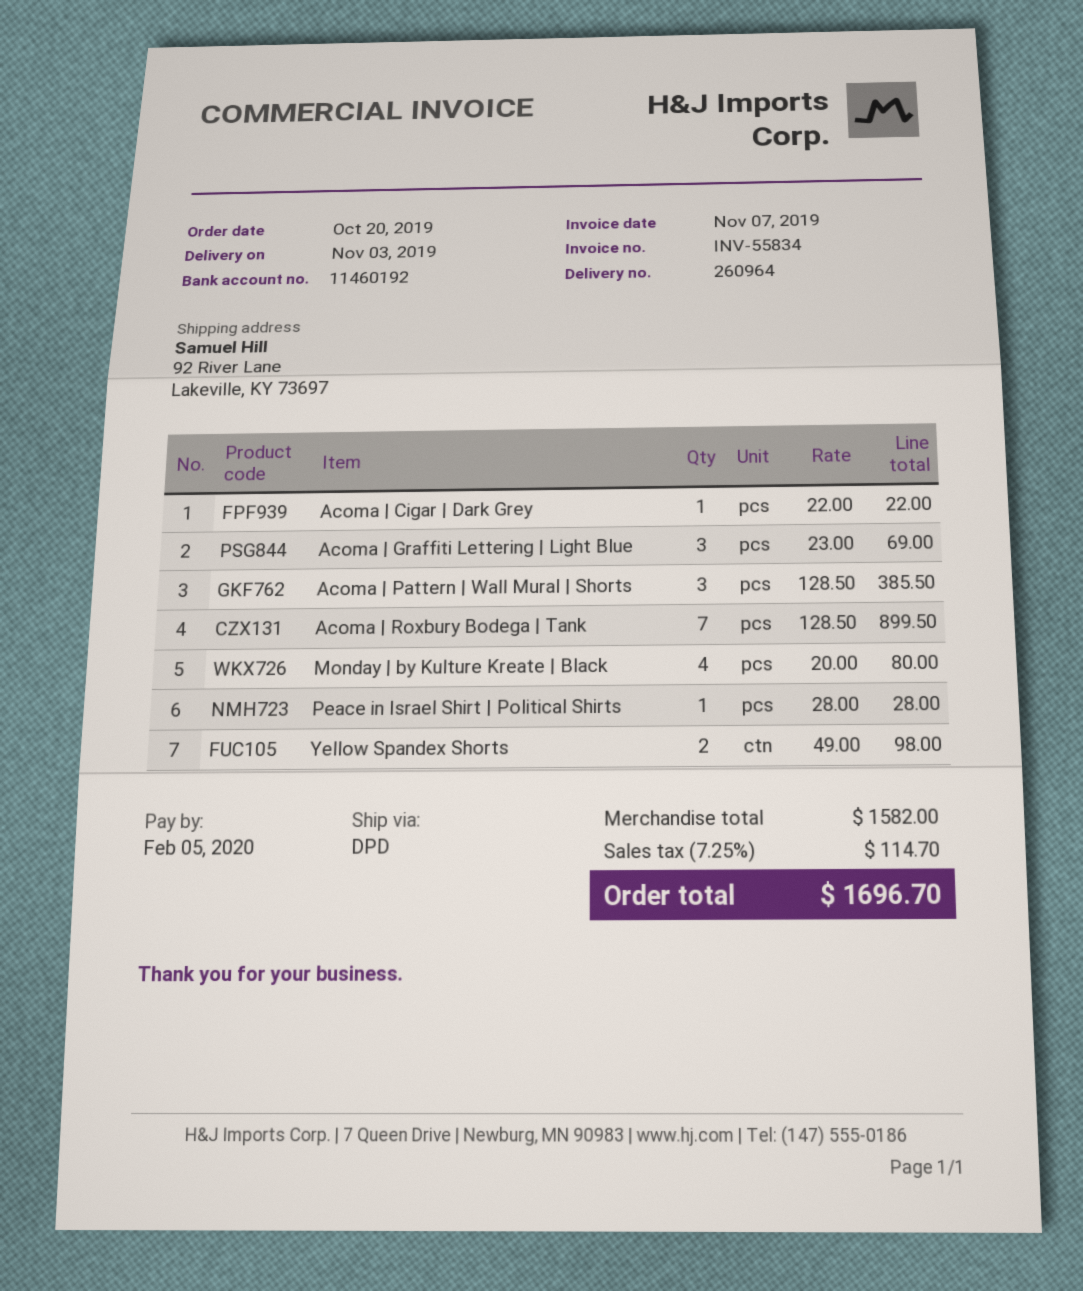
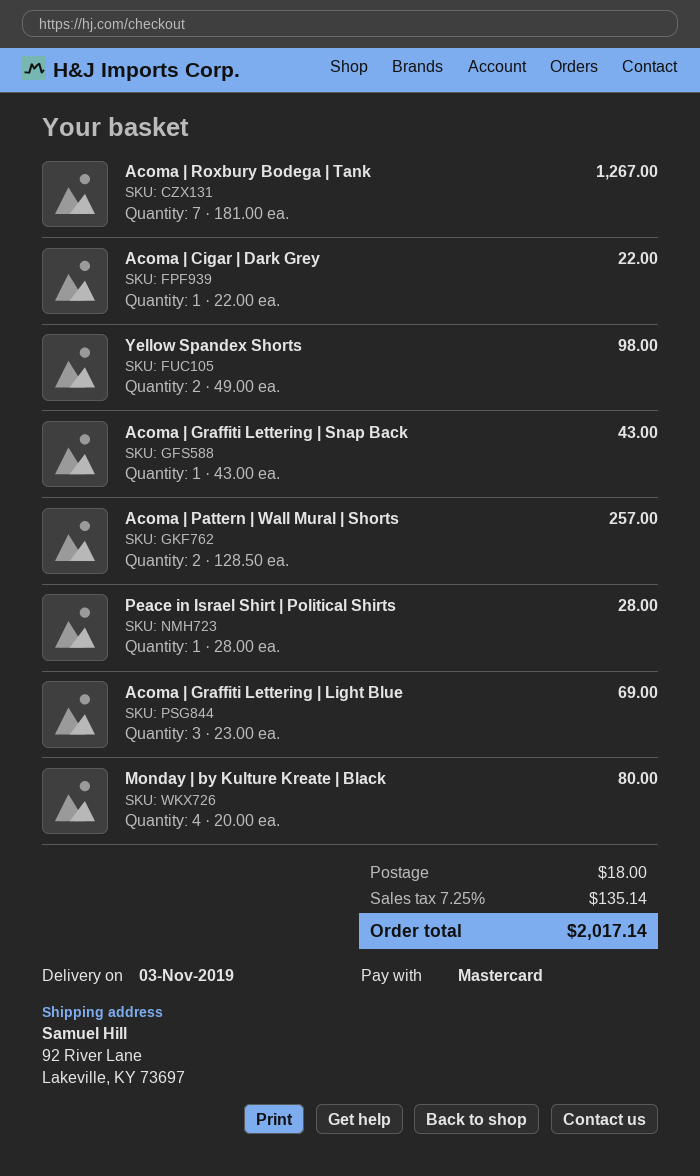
Acoma | Pattern | Wall Mural | Shorts: 3 x 128.50 = 385.50 -> 2 x 128.50 = 257.00
Acoma | Roxbury Bodega | Tank: 7 x 128.50 = 899.50 -> 7 x 181.00 = 1267.00
Acoma | Graffiti Lettering | Snap Back: none -> 1 x 43.00 = 43.00
shipping: none -> 18.00
tax: 7.25% = 114.70 -> 7.25% = 135.14
total: 1696.70 -> 2017.14

